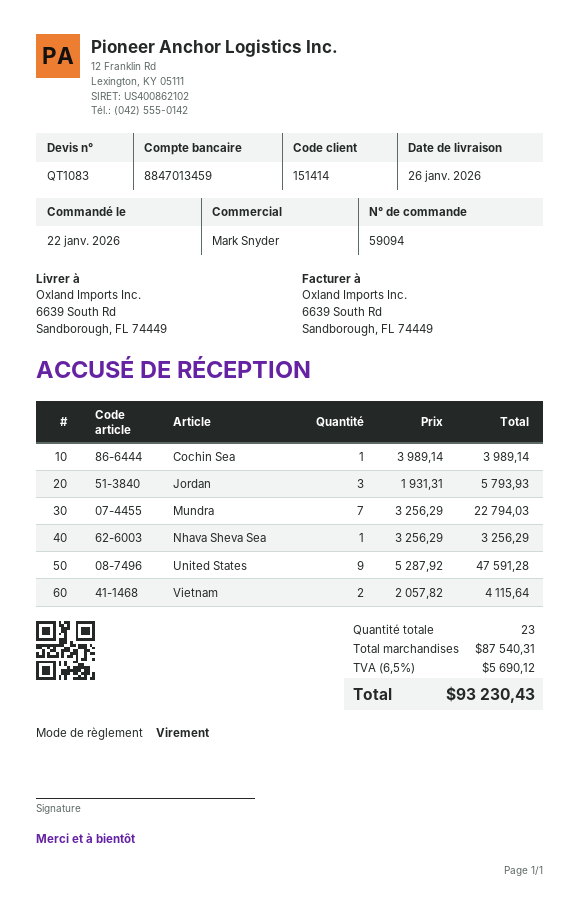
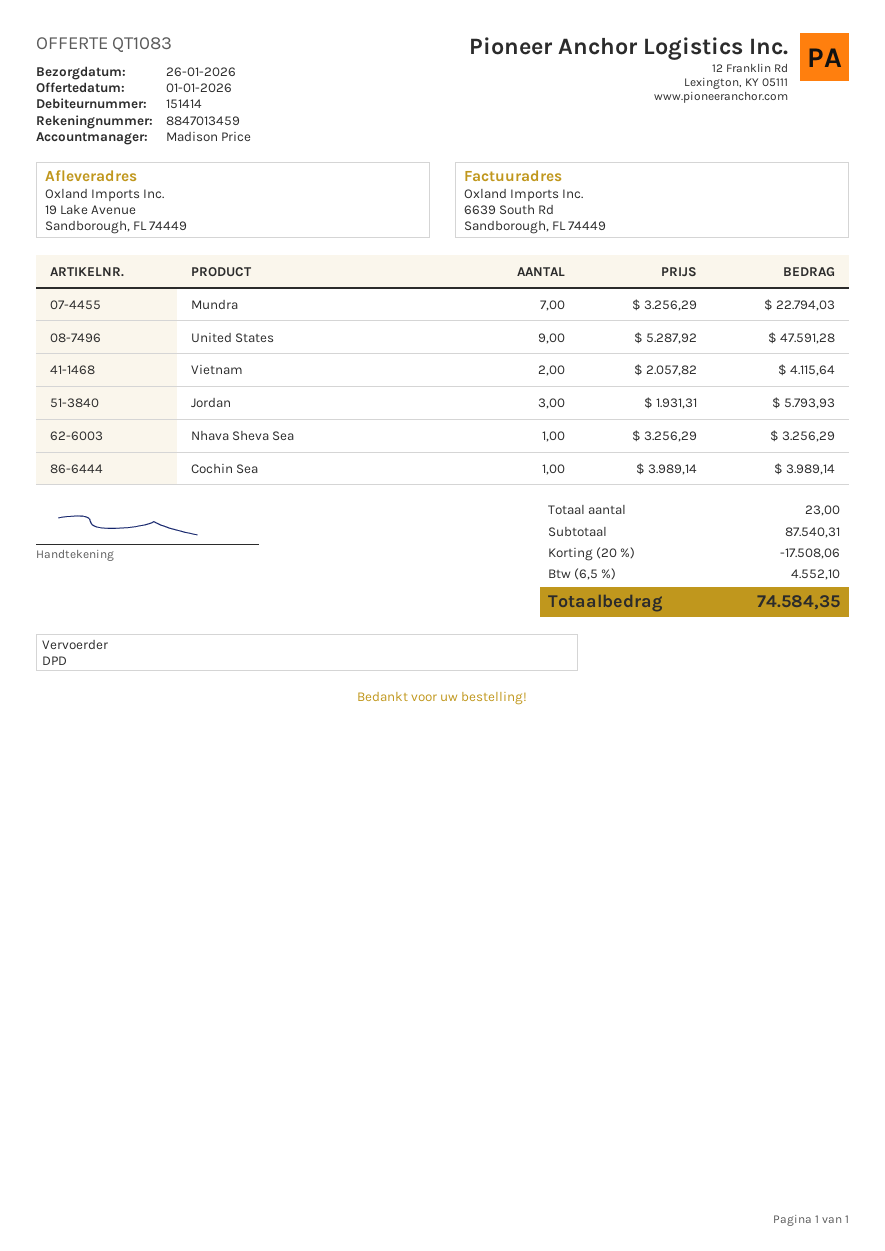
sales rep: Mark Snyder -> Madison Price
ship to: 6639 South Rd, Sandborough, FL 74449 -> 19 Lake Avenue, Sandborough, FL 74449
discount: none -> 20% = 17508.06
tax: 6.5% = 5690.12 -> 6.5% = 4552.10
total: 93230.43 -> 74584.35

